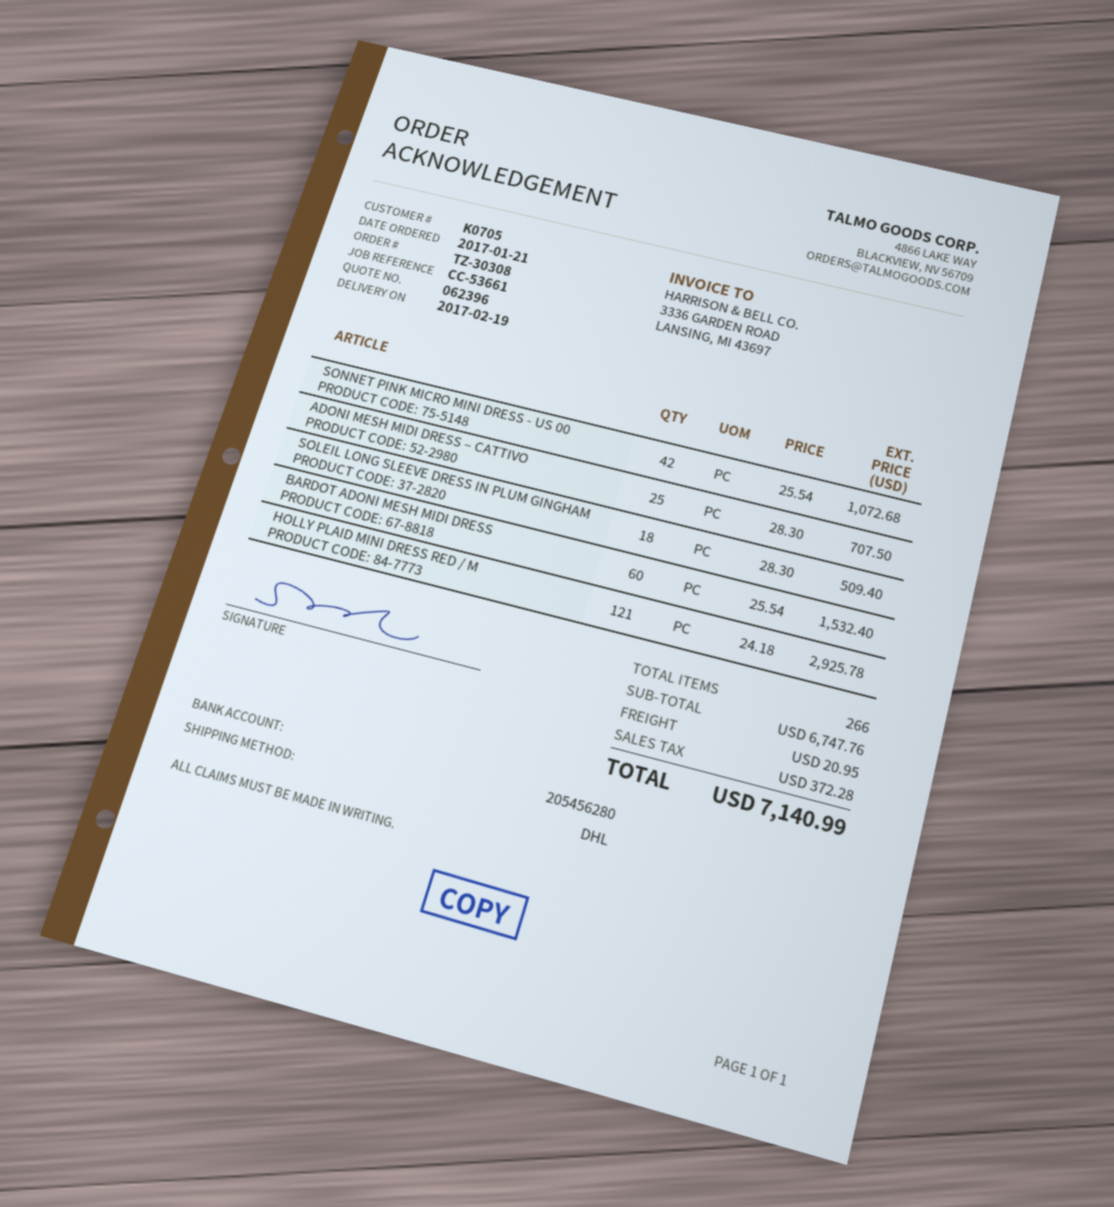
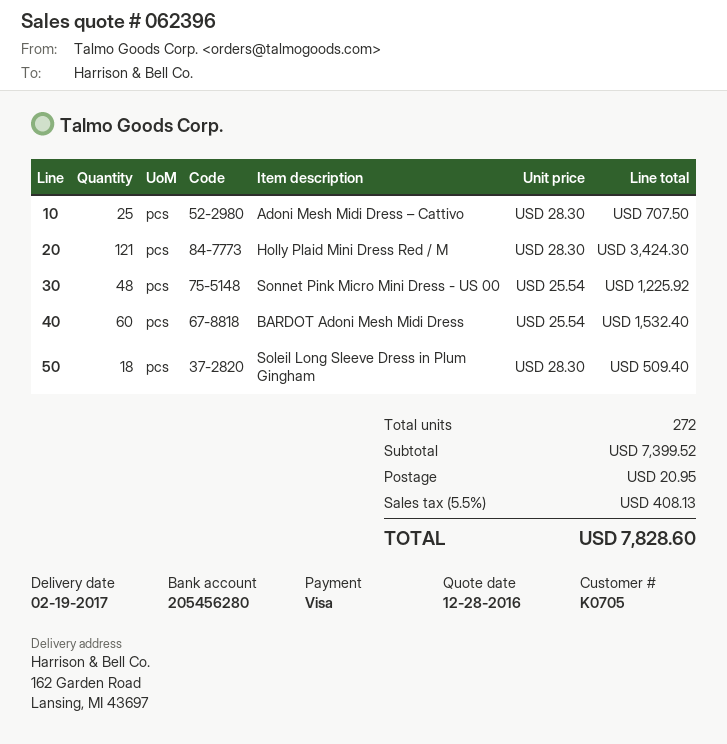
SONNET PINK MICRO MINI DRESS - US 00: 42 x 25.54 = 1072.68 -> 48 x 25.54 = 1225.92
HOLLY PLAID MINI DRESS RED / M: 121 x 24.18 = 2925.78 -> 121 x 28.30 = 3424.30
total quantity: 266 -> 272
subtotal: 6747.76 -> 7399.52
tax: 372.28 -> 408.13
total: 7140.99 -> 7828.60

